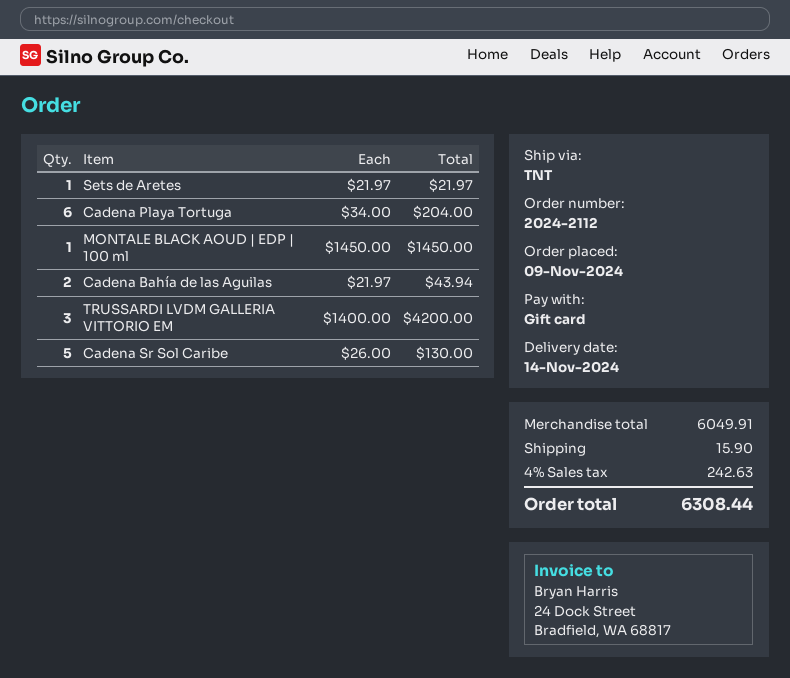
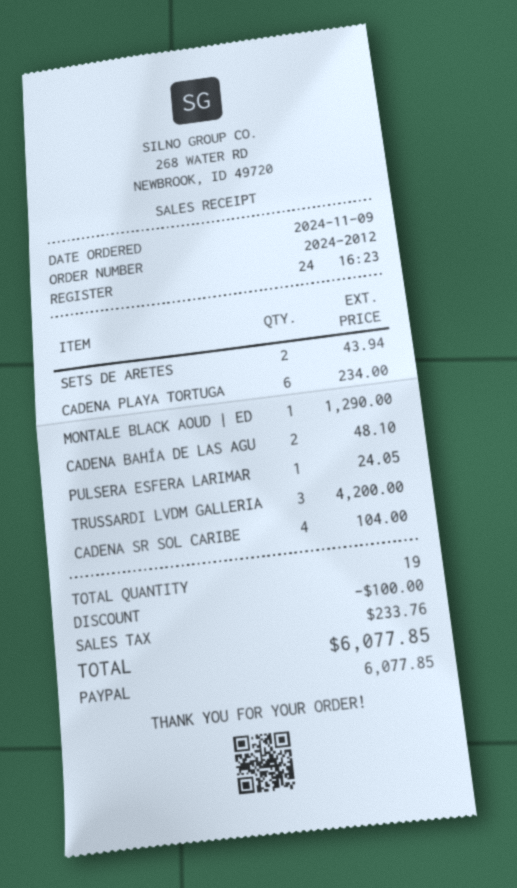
order number: 2024-2112 -> 2024-2012
payment method: gift card -> PayPal
Sets de Aretes: 1 for 21.97 -> 2 for 43.94
Cadena Playa Tortuga: 6 for 204.00 -> 6 for 234.00
MONTALE BLACK AOUD | EDP | 100 ml: 1 for 1450.00 -> 1 for 1290.00
Cadena Bahía de las Aguilas: 2 for 43.94 -> 2 for 48.10
Cadena Sr Sol Caribe: 5 for 130.00 -> 4 for 104.00
PULSERA ESFERA LARIMAR: none -> 1 for 24.05
discount: none -> 100.00
shipping: 15.90 -> none
tax: 242.63 -> 233.76
total: 6308.44 -> 6077.85

